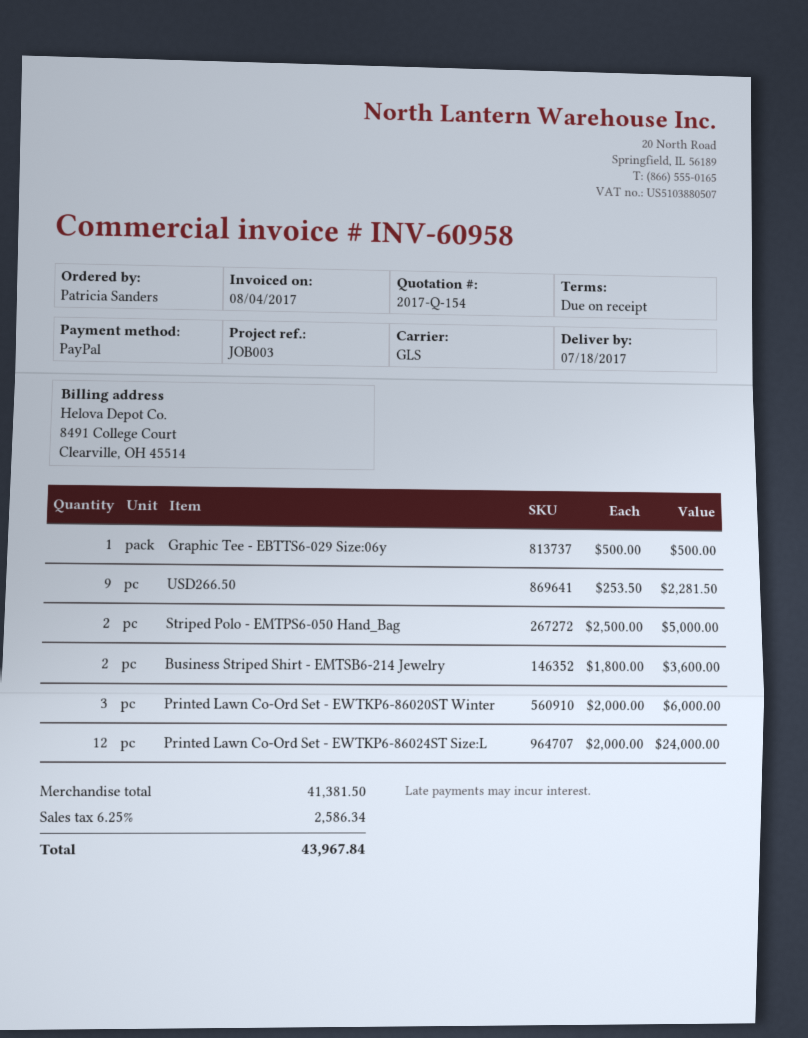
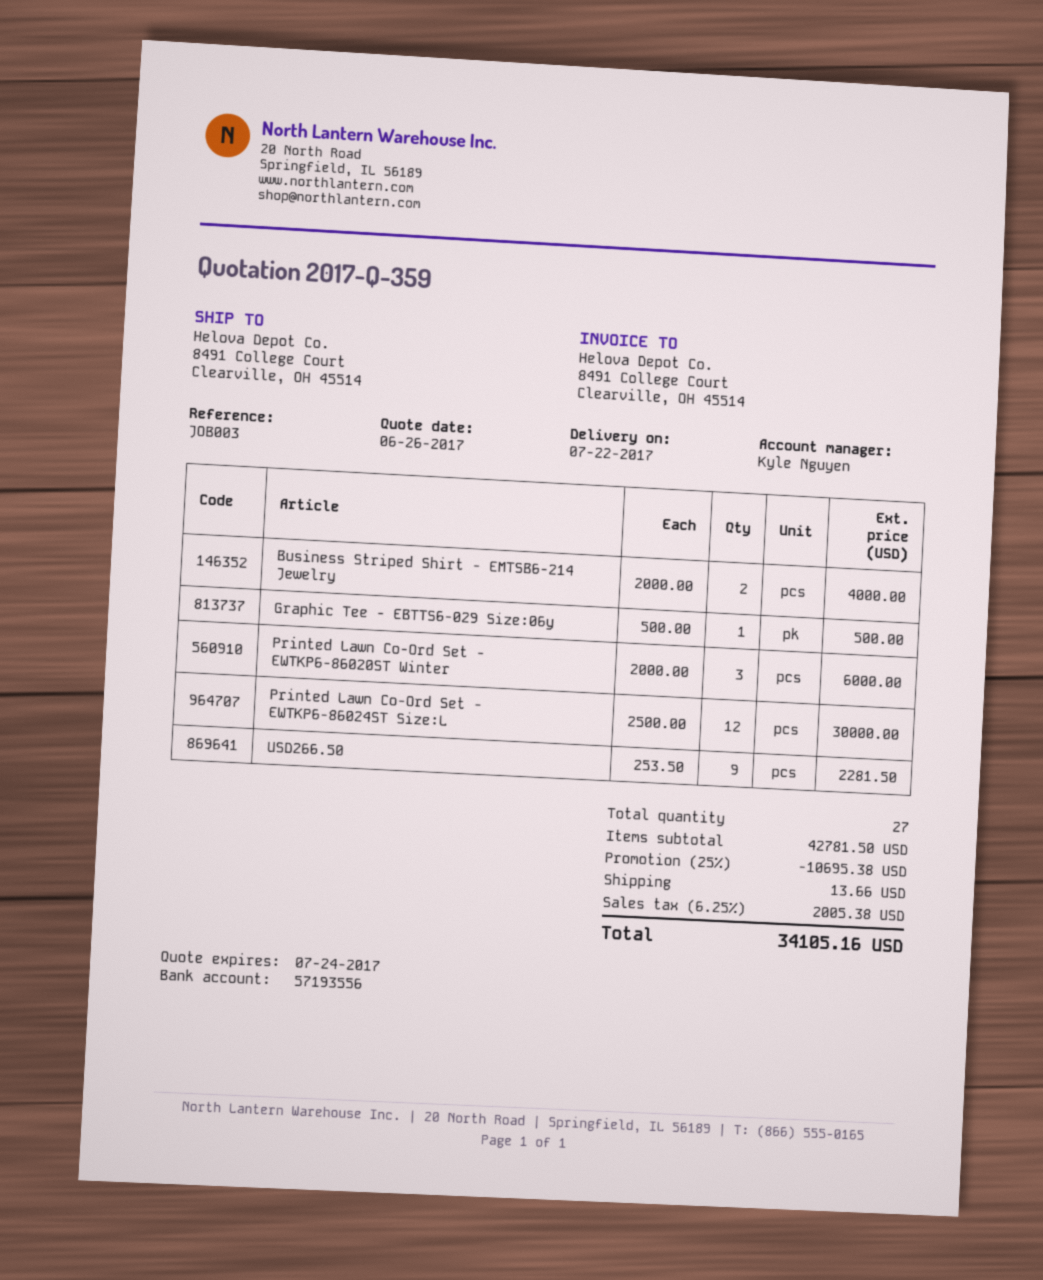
quote number: 2017-Q-154 -> 2017-Q-359
delivery date: 2017-07-18 -> 2017-07-22
Striped Polo - EMTPS6-050 Hand_Bag: 2 x 2500.00 = 5000.00 -> none
Business Striped Shirt - EMTSB6-214 Jewelry: 2 x 1800.00 = 3600.00 -> 2 x 2000.00 = 4000.00
Printed Lawn Co-Ord Set - EWTKP6-86024ST Size:L: 12 x 2000.00 = 24000.00 -> 12 x 2500.00 = 30000.00
subtotal: 41381.50 -> 42781.50
discount: none -> 25% = 10695.38
shipping: none -> 13.66
tax: 6.25% = 2586.34 -> 6.25% = 2005.38
total: 43967.84 -> 34105.16

